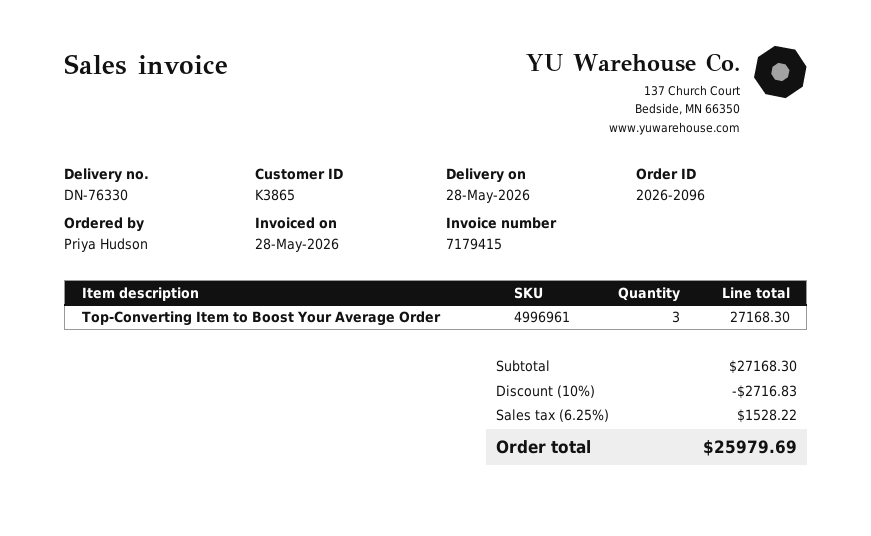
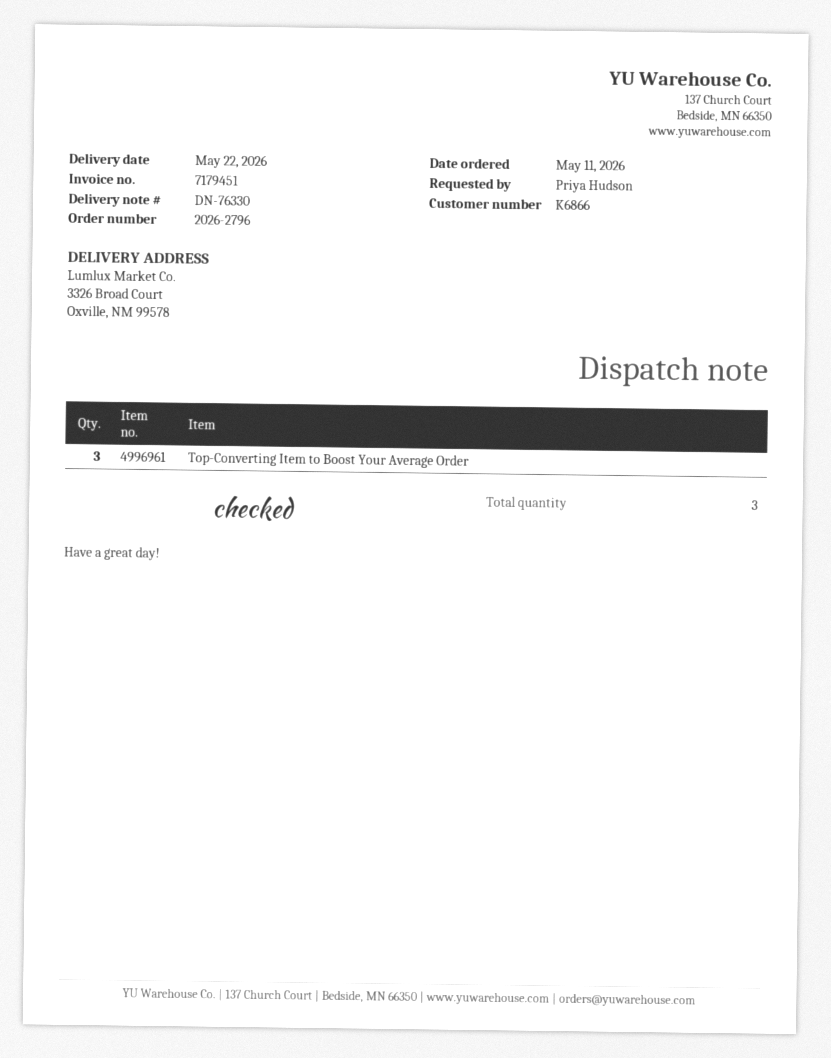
order number: 2026-2096 -> 2026-2796
delivery date: 2026-05-28 -> 2026-05-22
invoice number: 7179415 -> 7179451
customer number: K3865 -> K6866

